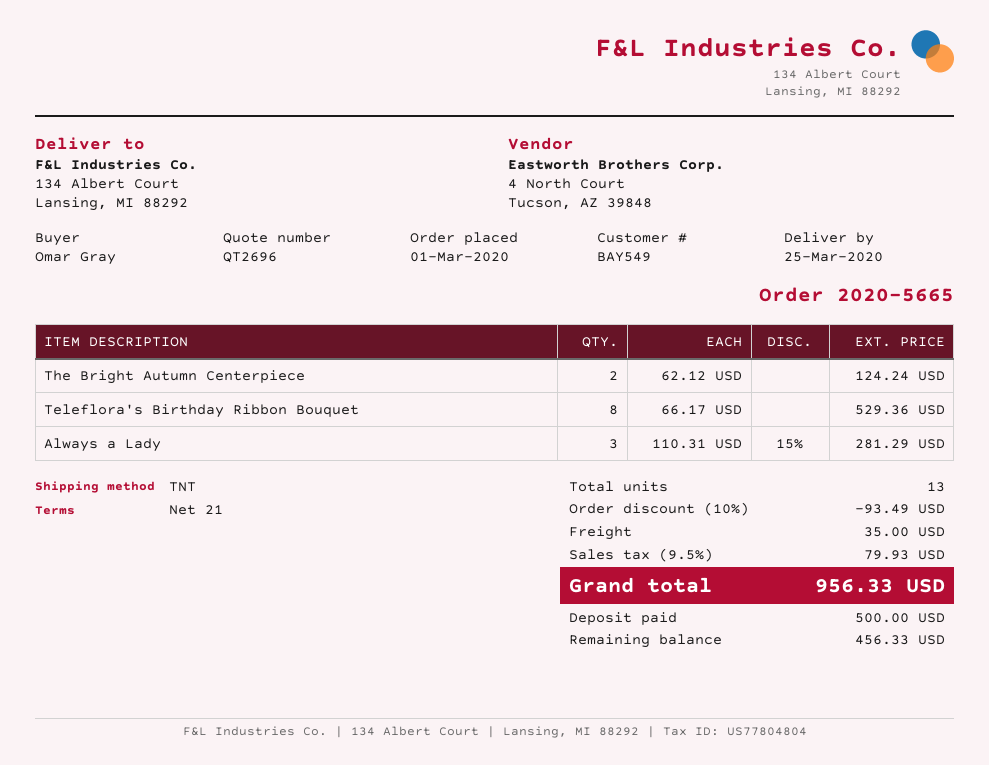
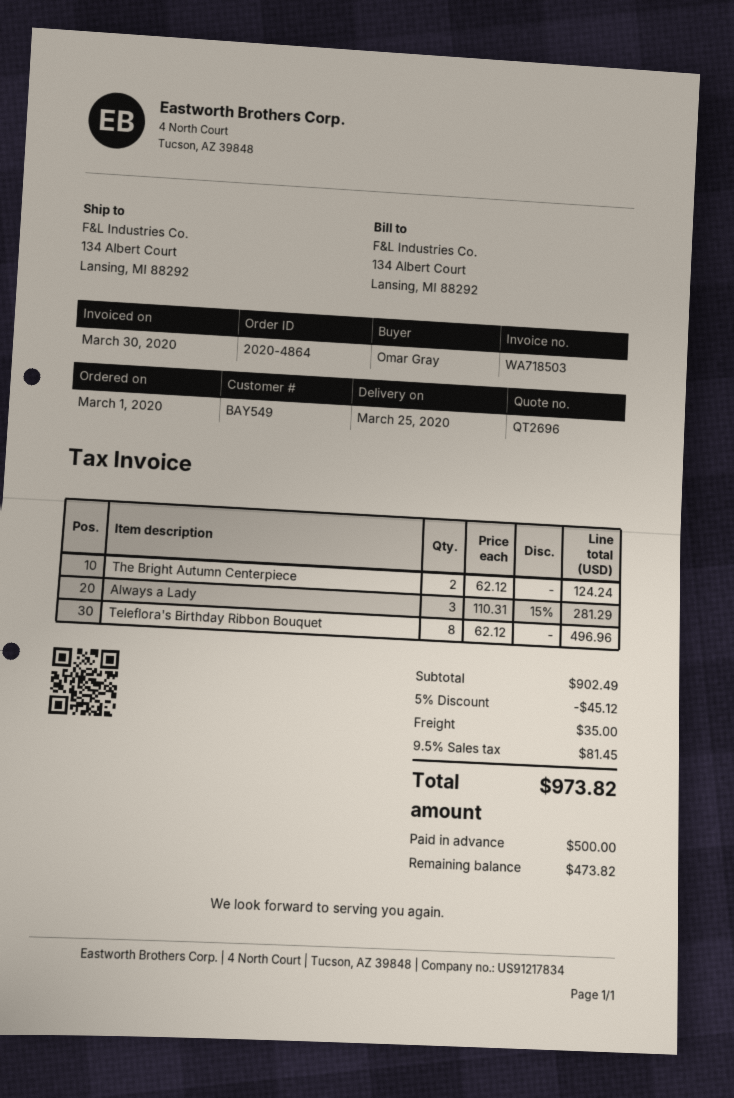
order number: 2020-5665 -> 2020-4864
Teleflora's Birthday Ribbon Bouquet: 8 x 66.17 = 529.36 -> 8 x 62.12 = 496.96
discount: 10% = 93.49 -> 5% = 45.12
tax: 9.5% = 79.93 -> 9.5% = 81.45
total: 956.33 -> 973.82
balance: 456.33 -> 473.82

